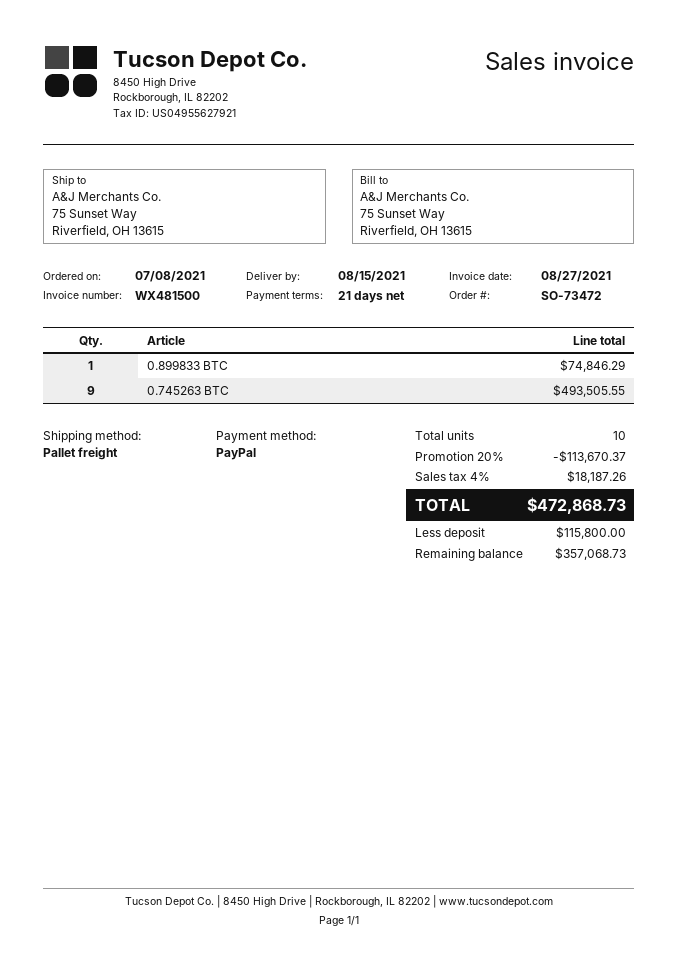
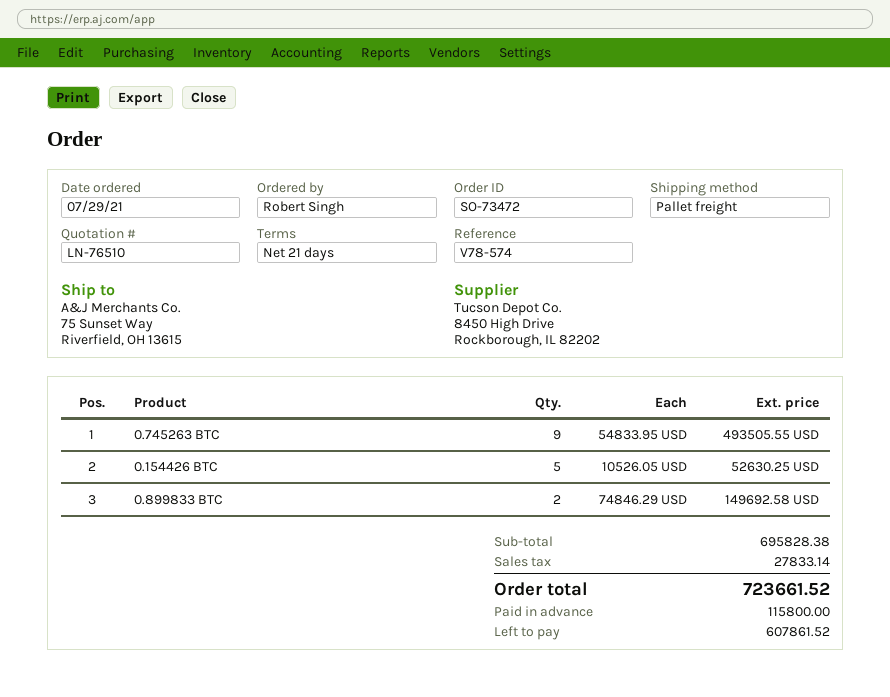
order date: 2021-07-08 -> 2021-07-29
0.899833 BTC: 1 for 74846.29 -> 2 for 149692.58
0.154426 BTC: none -> 5 for 52630.25
discount: 20% = 113670.37 -> none
tax: 18187.26 -> 27833.14
total: 472868.73 -> 723661.52
balance: 357068.73 -> 607861.52

